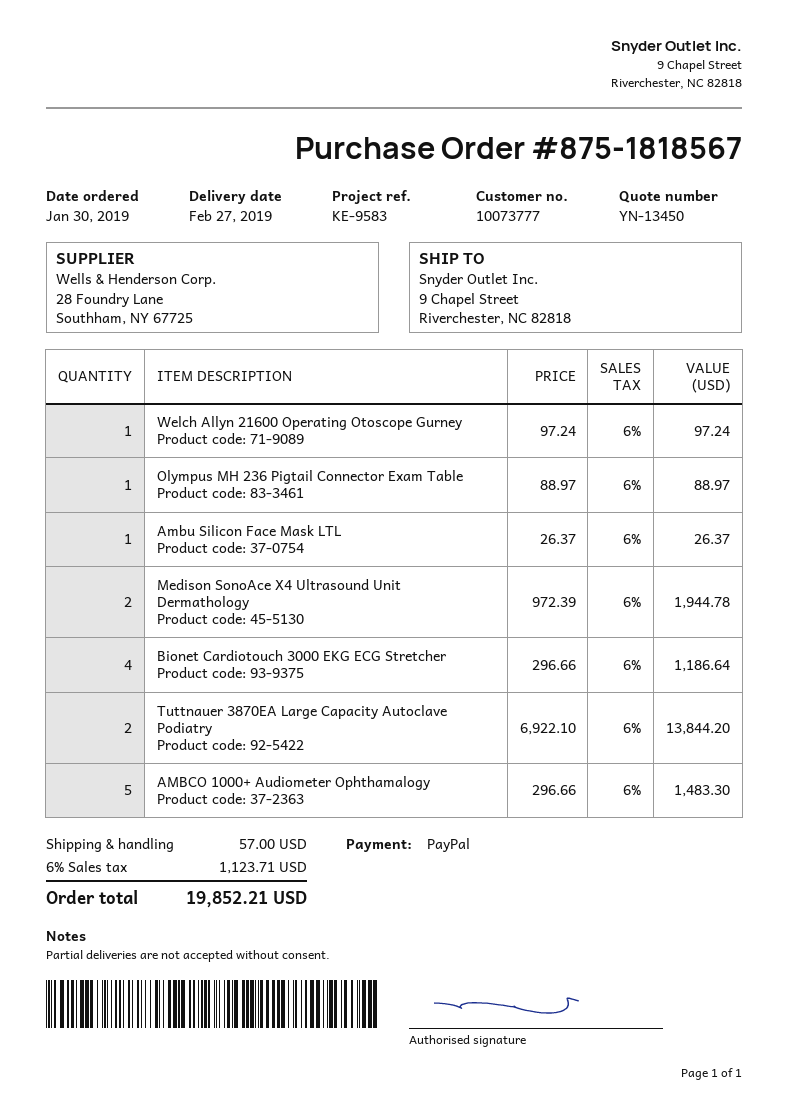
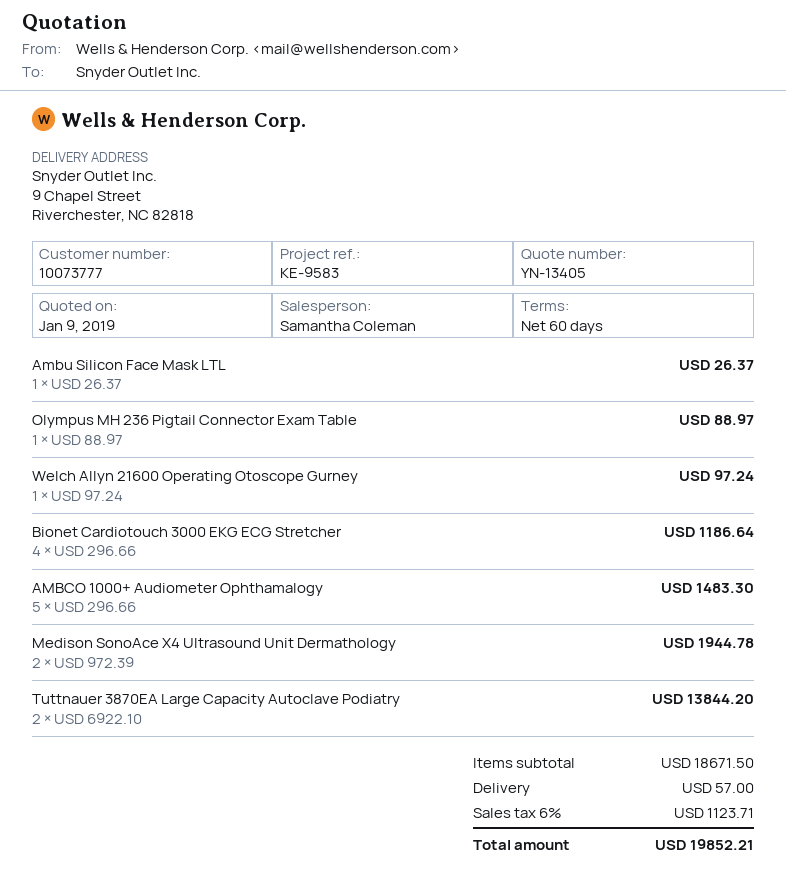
quote number: YN-13450 -> YN-13405

